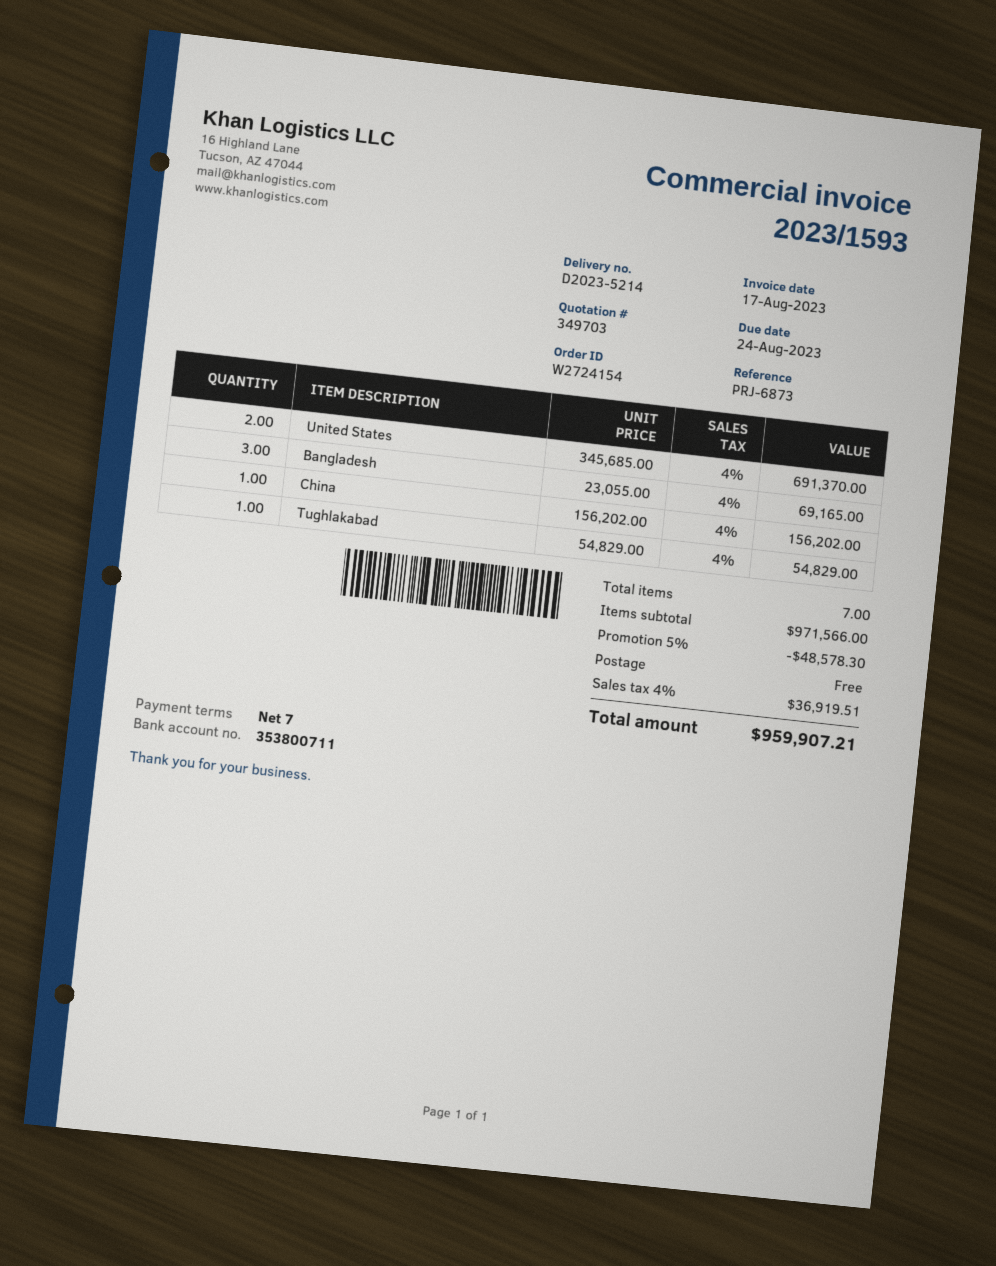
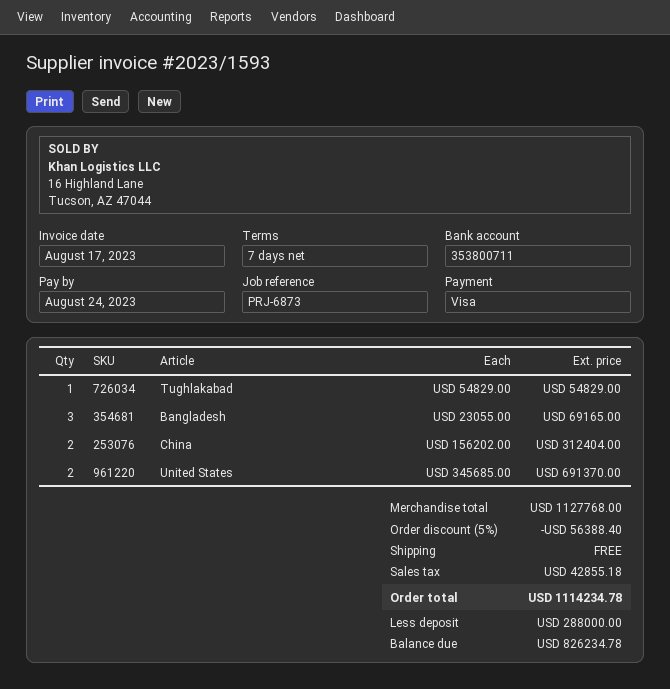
China: 1 x 156202.00 = 156202.00 -> 2 x 156202.00 = 312404.00
subtotal: 971566.00 -> 1127768.00
discount: 5% = 48578.30 -> 5% = 56388.40
tax: 36919.51 -> 42855.18
total: 959907.21 -> 1114234.78

